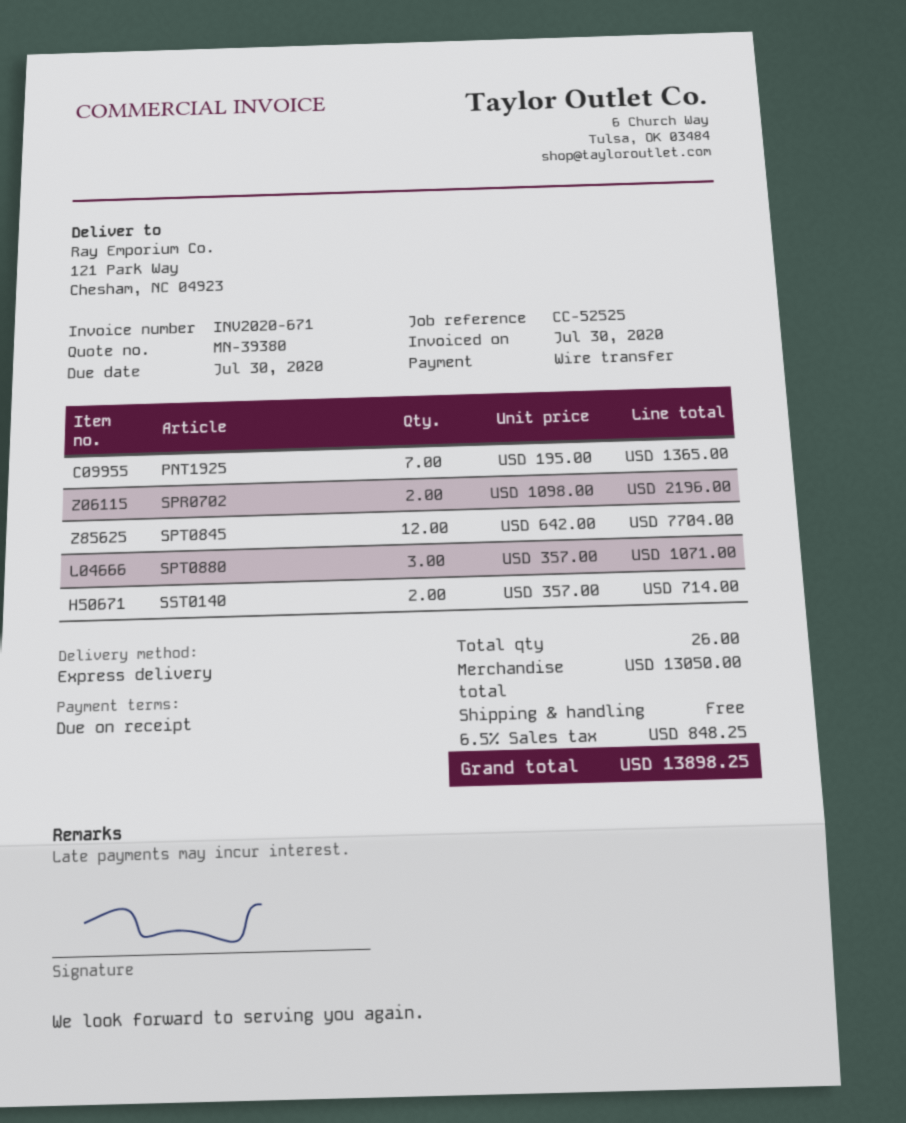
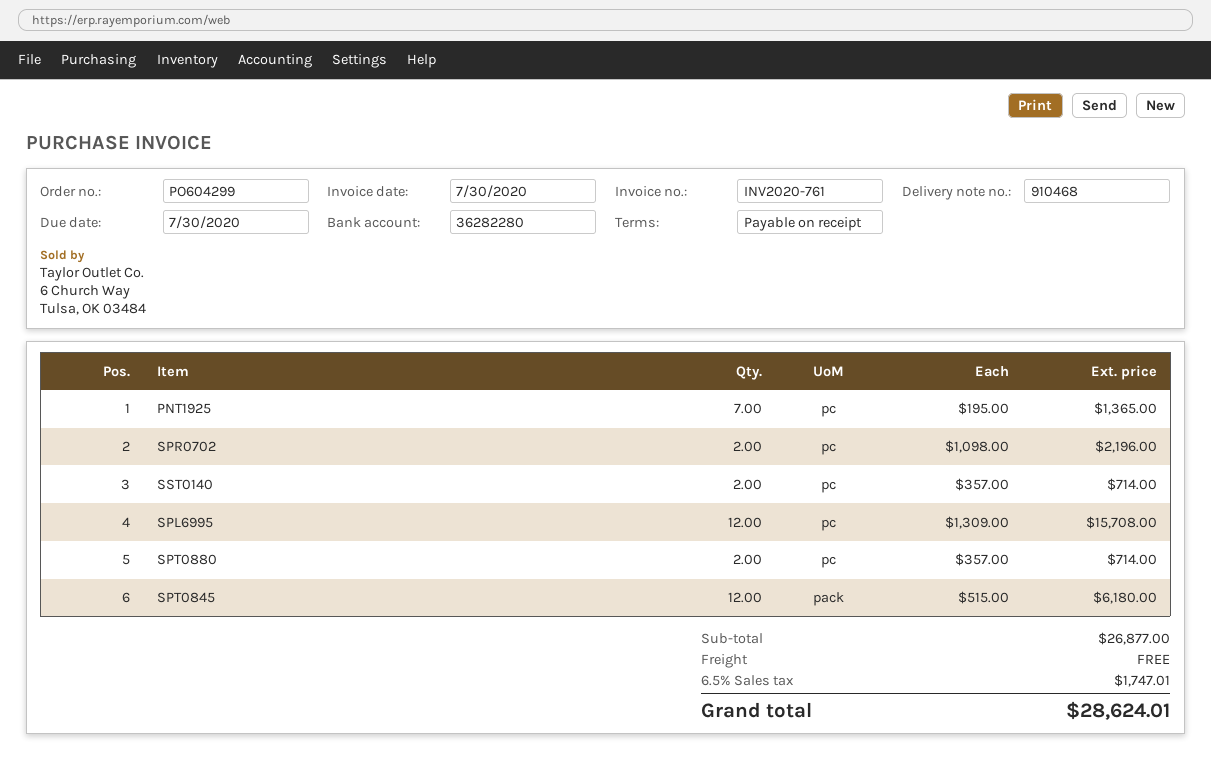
invoice number: INV2020-671 -> INV2020-761
SPT0845: 12 x 642.00 = 7704.00 -> 12 x 515.00 = 6180.00
SPT0880: 3 x 357.00 = 1071.00 -> 2 x 357.00 = 714.00
SPL6995: none -> 12 x 1309.00 = 15708.00
subtotal: 13050.00 -> 26877.00
tax: 6.5% = 848.25 -> 6.5% = 1747.01
total: 13898.25 -> 28624.01

